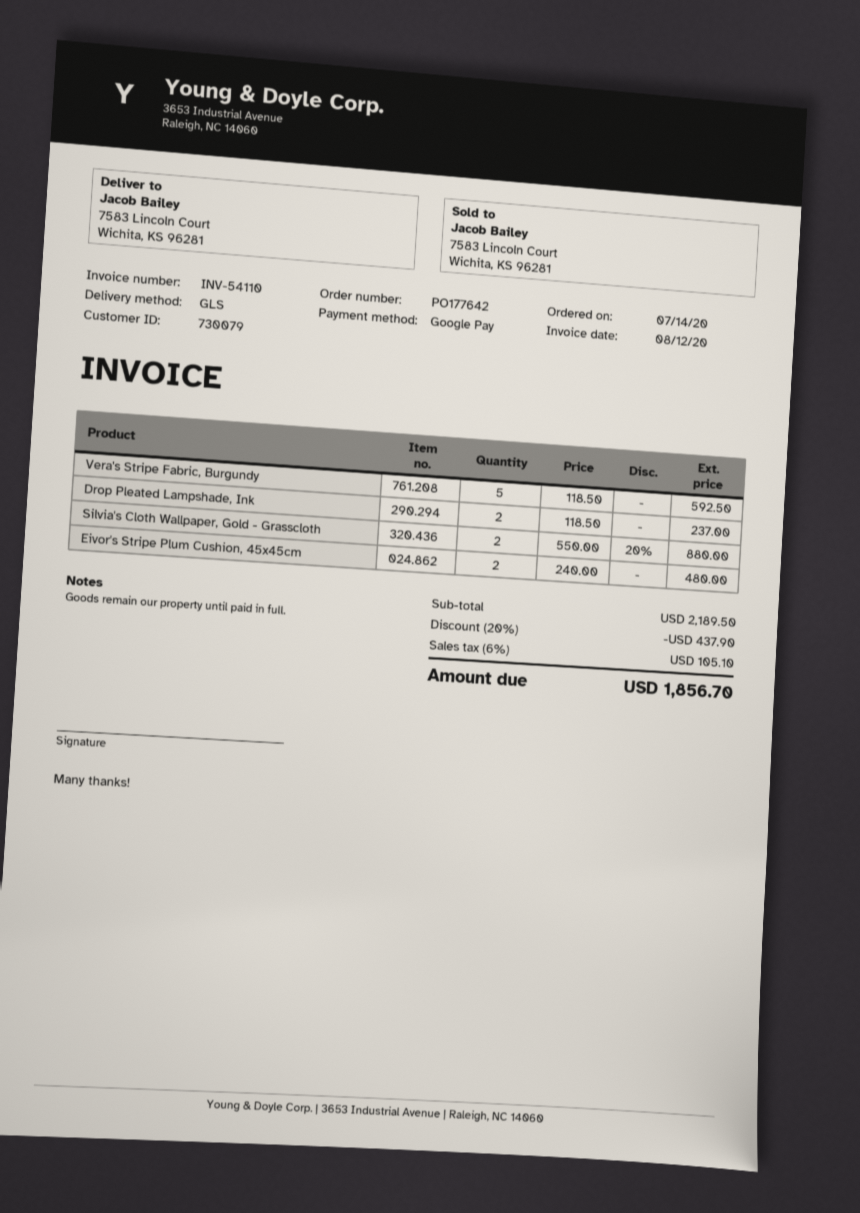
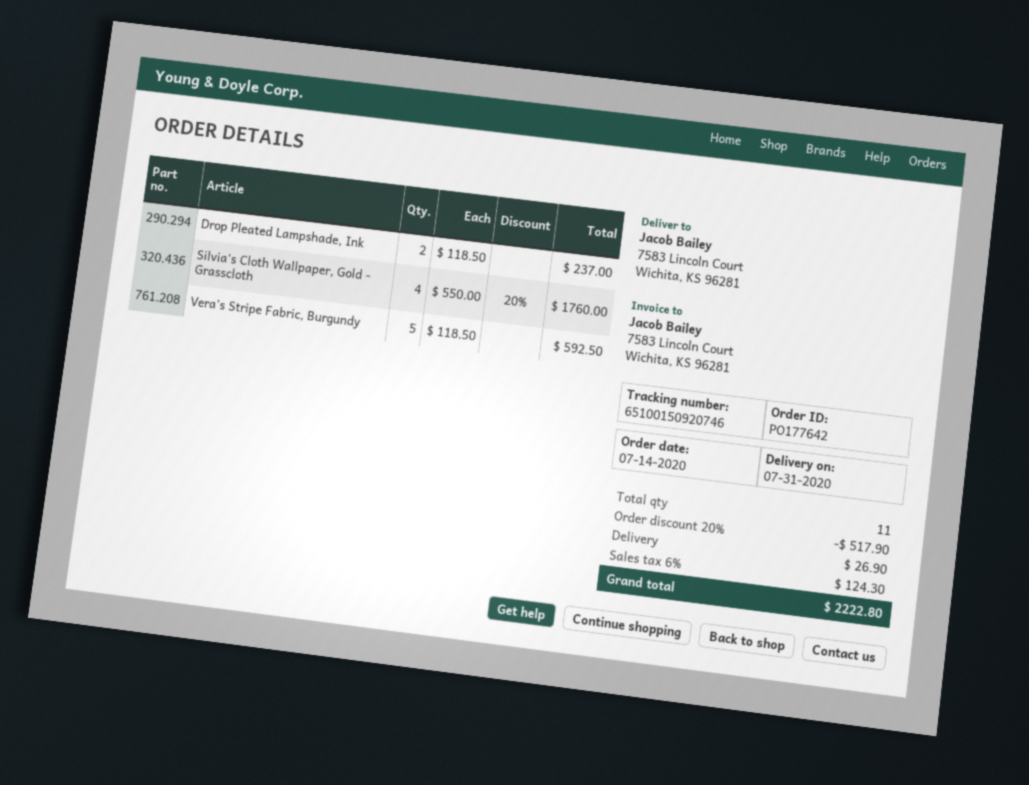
Silvia's Cloth Wallpaper, Gold - Grasscloth: 2 x 550.00 - 20% = 880.00 -> 4 x 550.00 - 20% = 1760.00
Eivor's Stripe Plum Cushion, 45x45cm: 2 x 240.00 = 480.00 -> none
discount: 20% = 437.90 -> 20% = 517.90
shipping: none -> 26.90
tax: 6% = 105.10 -> 6% = 124.30
total: 1856.70 -> 2222.80

